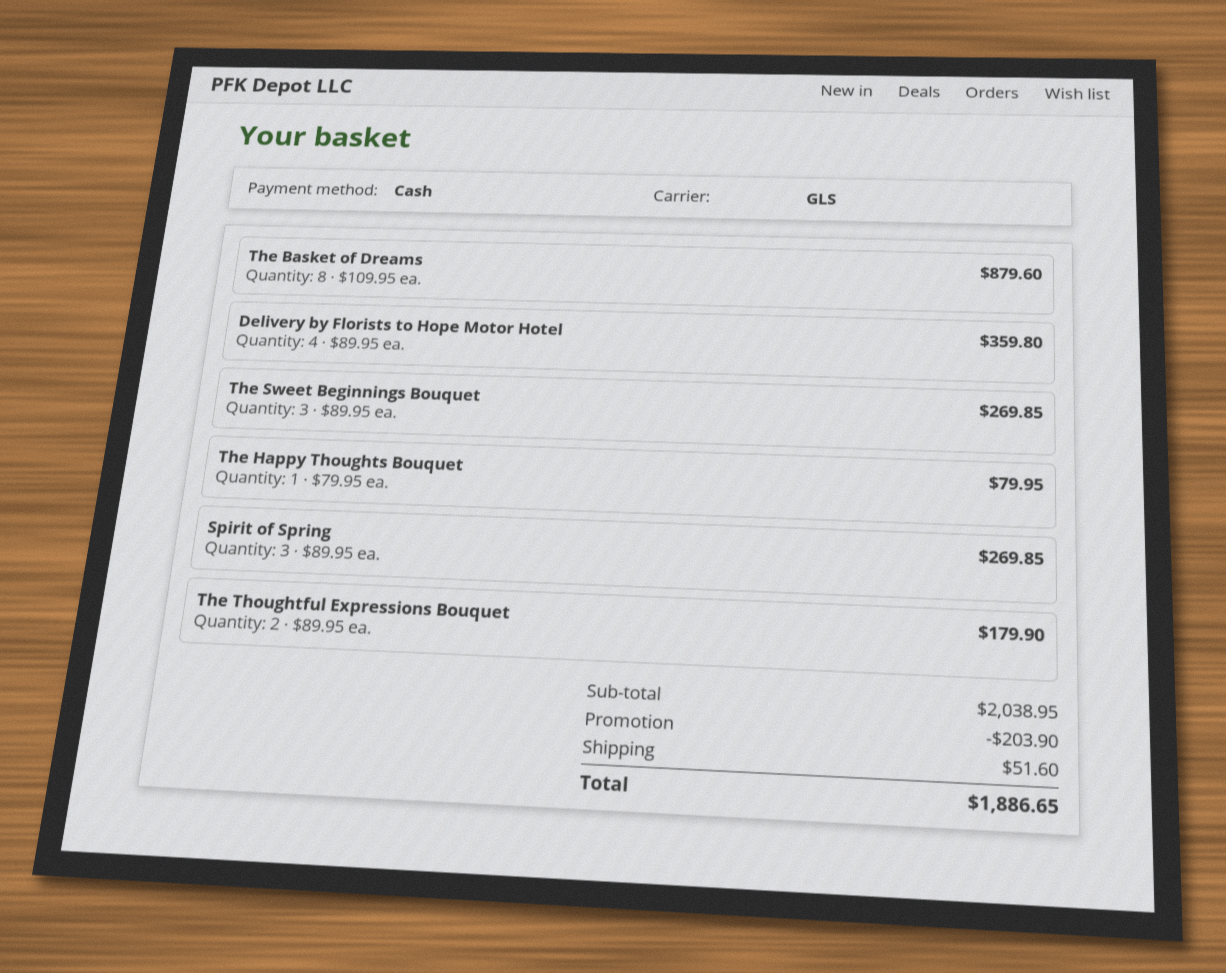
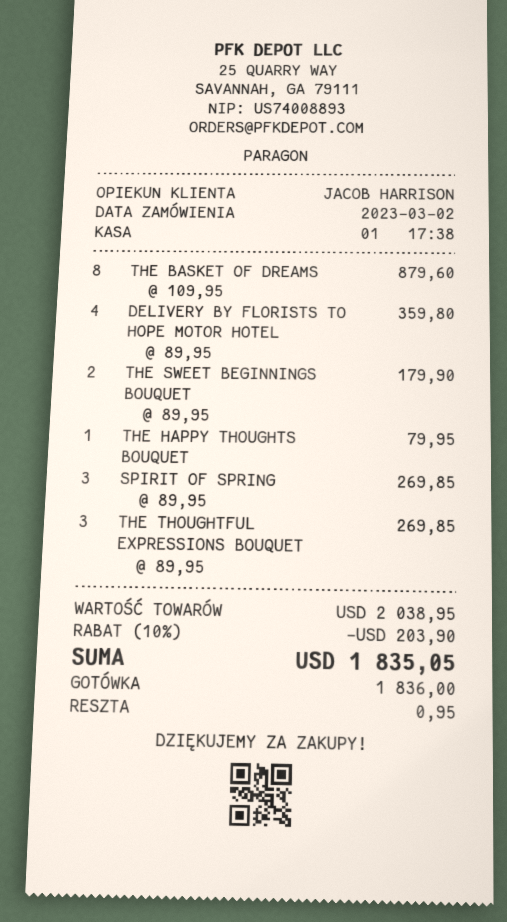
The Sweet Beginnings Bouquet: 3 x 89.95 = 269.85 -> 2 x 89.95 = 179.90
The Thoughtful Expressions Bouquet: 2 x 89.95 = 179.90 -> 3 x 89.95 = 269.85
shipping: 51.60 -> none
total: 1886.65 -> 1835.05

